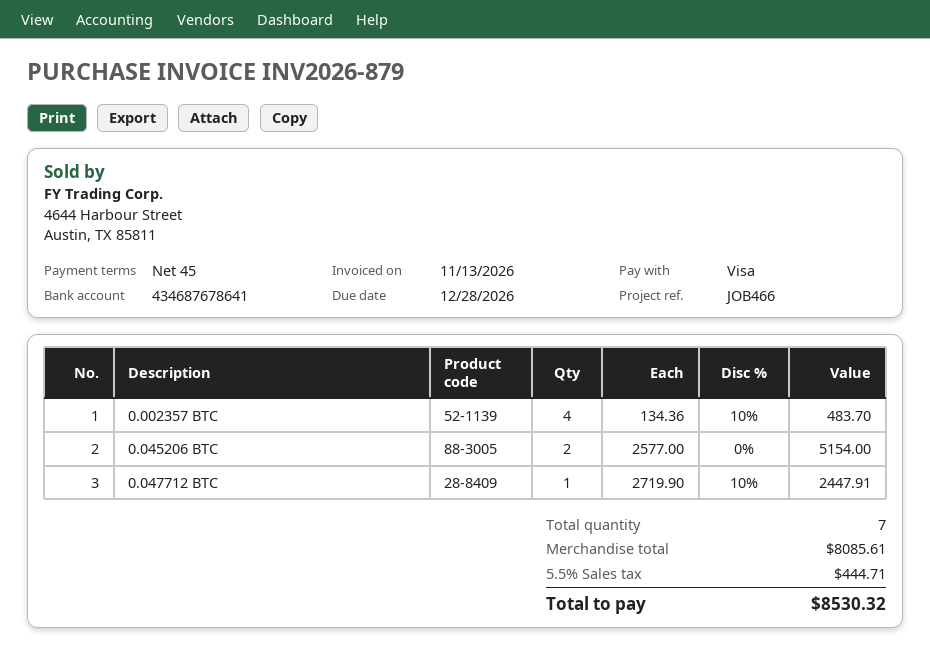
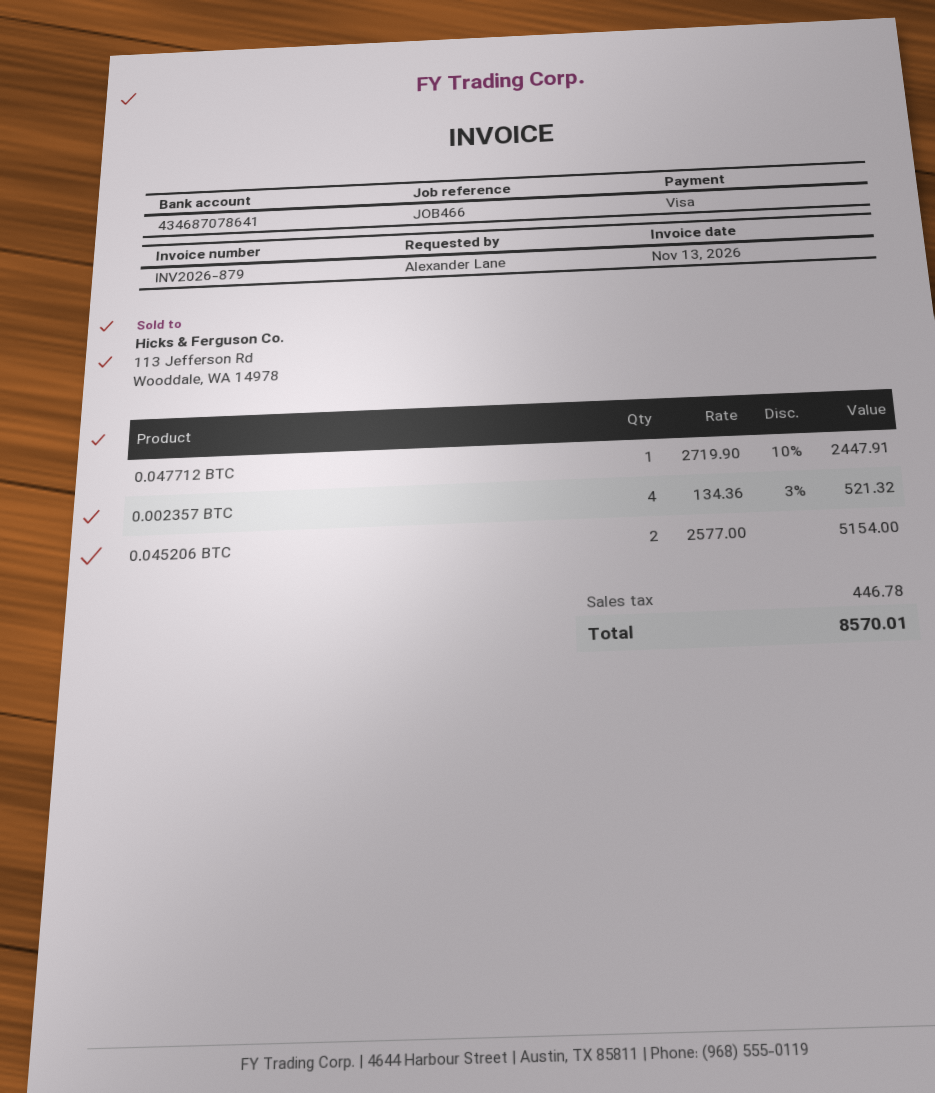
bank account: 434687678641 -> 434687078641
0.002357 BTC: 4 x 134.36 - 10% = 483.70 -> 4 x 134.36 - 3% = 521.32
tax: 444.71 -> 446.78
total: 8530.32 -> 8570.01

